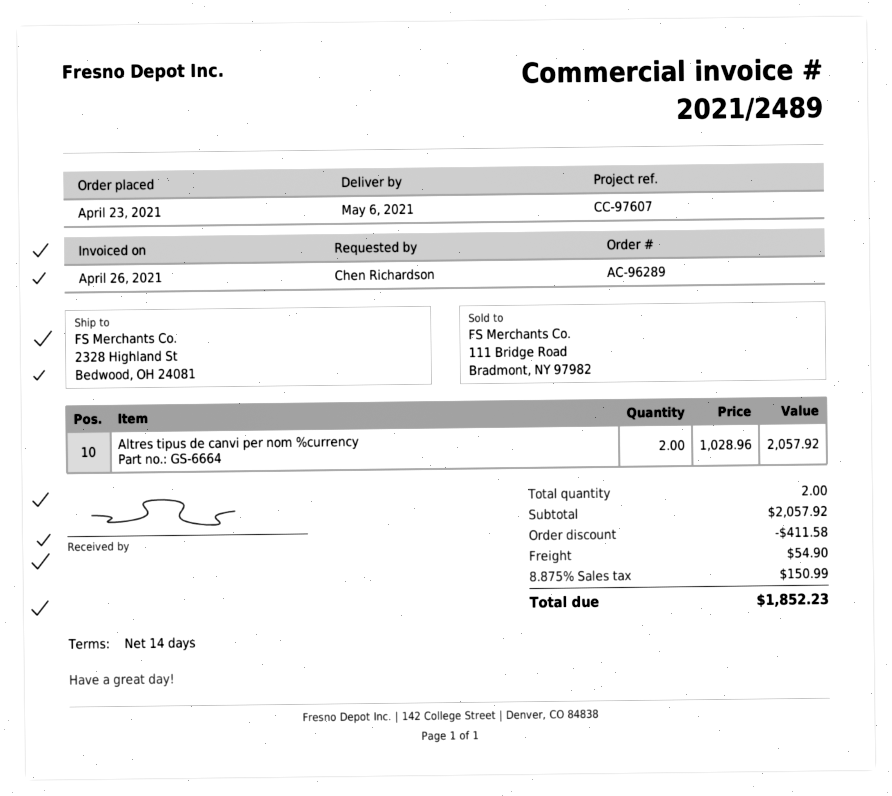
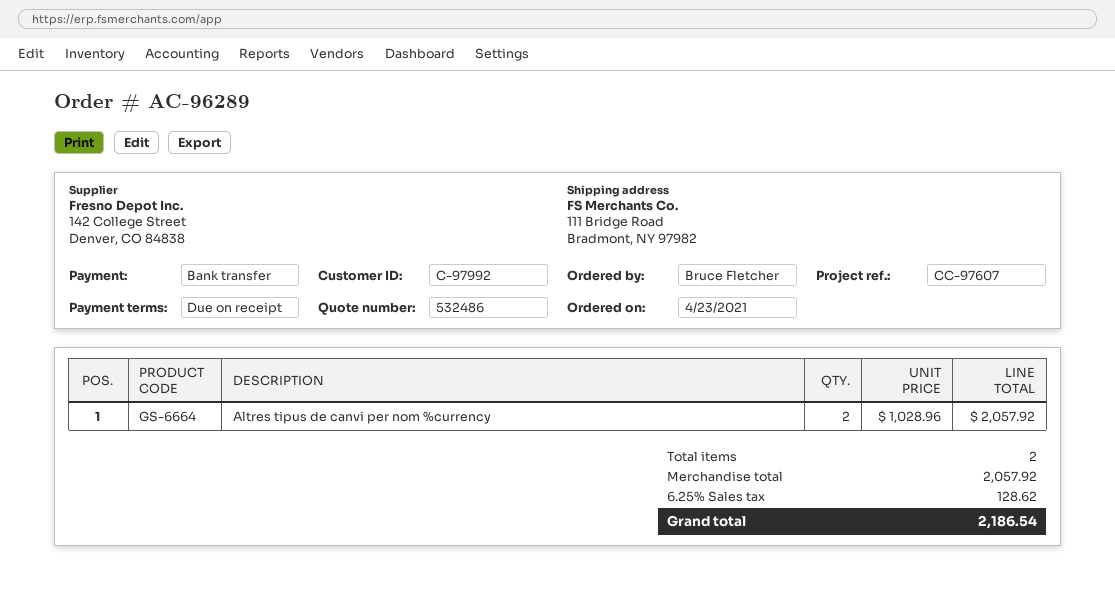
payment terms: 14 days -> on receipt
ordered by: Chen Richardson -> Bruce Fletcher
ship to: 2328 Highland St, Bedwood, OH 24081 -> 111 Bridge Road, Bradmont, NY 97982
discount: 411.58 -> none
shipping: 54.90 -> none
tax: 8.875% = 150.99 -> 6.25% = 128.62
total: 1852.23 -> 2186.54

